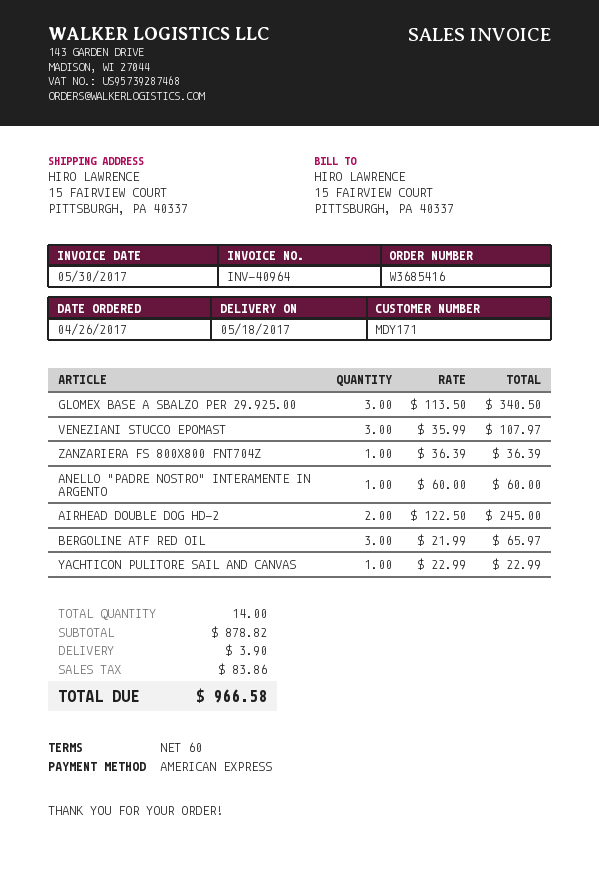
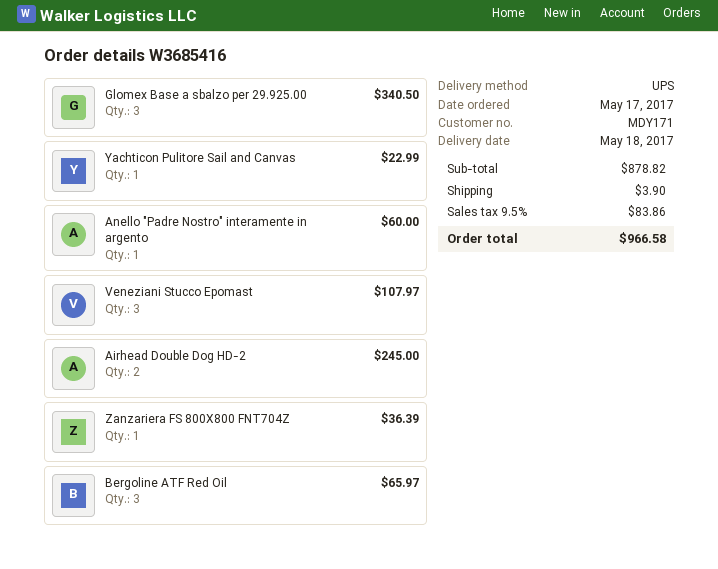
order date: 2017-04-26 -> 2017-05-17

